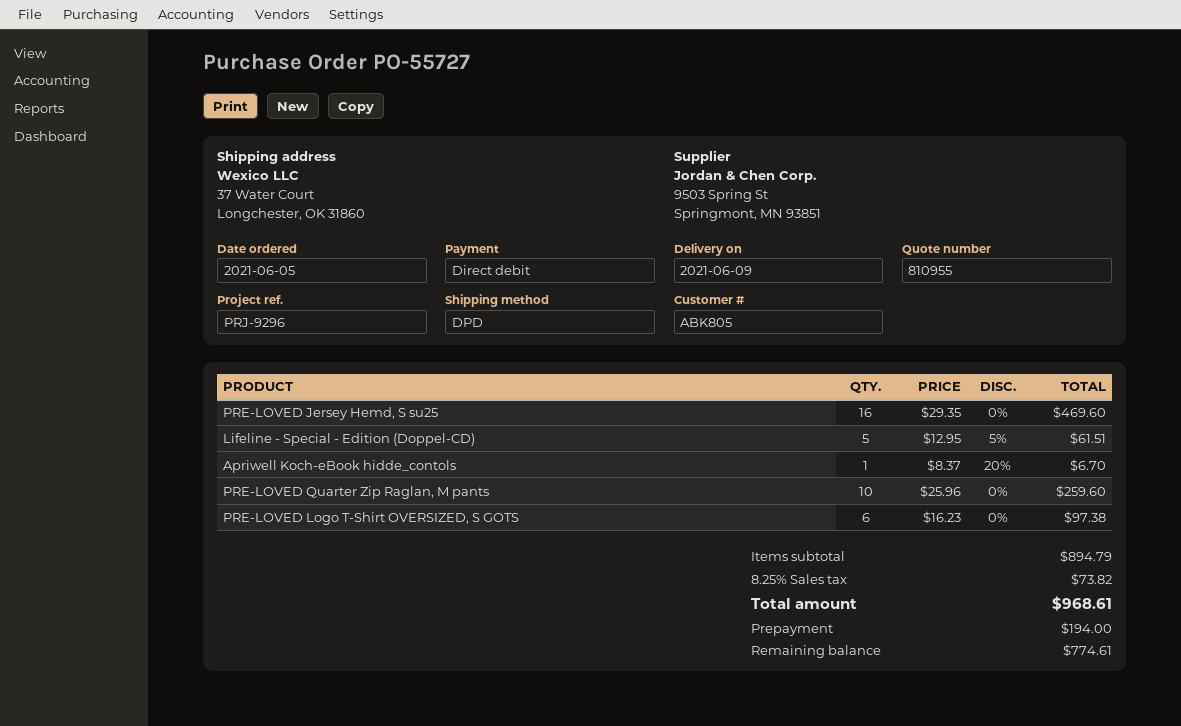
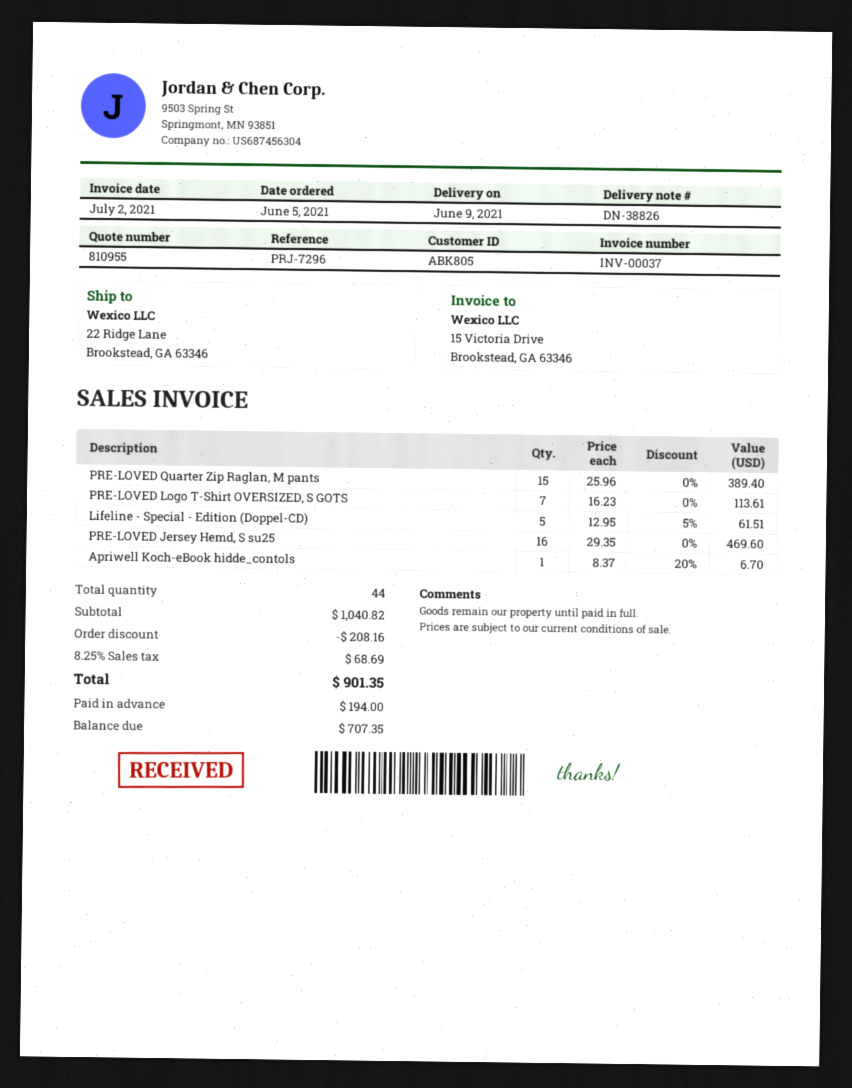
reference: PRJ-9296 -> PRJ-7296
ship to: 37 Water Court, Longchester, OK 31860 -> 22 Ridge Lane, Brookstead, GA 63346
PRE-LOVED Quarter Zip Raglan, M pants: 10 x 25.96 = 259.60 -> 15 x 25.96 = 389.40
PRE-LOVED Logo T-Shirt OVERSIZED, S GOTS: 6 x 16.23 = 97.38 -> 7 x 16.23 = 113.61
subtotal: 894.79 -> 1040.82
discount: none -> 208.16
tax: 8.25% = 73.82 -> 8.25% = 68.69
total: 968.61 -> 901.35
balance: 774.61 -> 707.35

